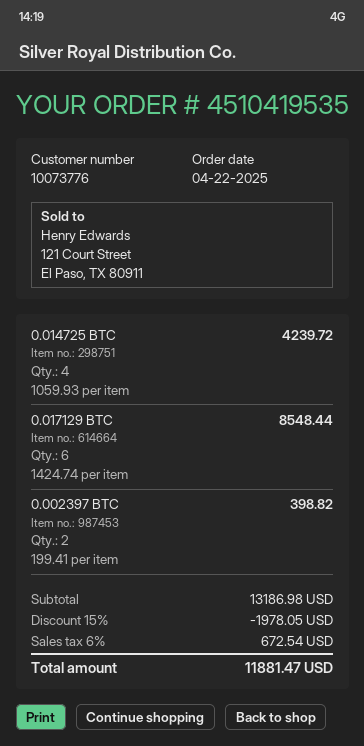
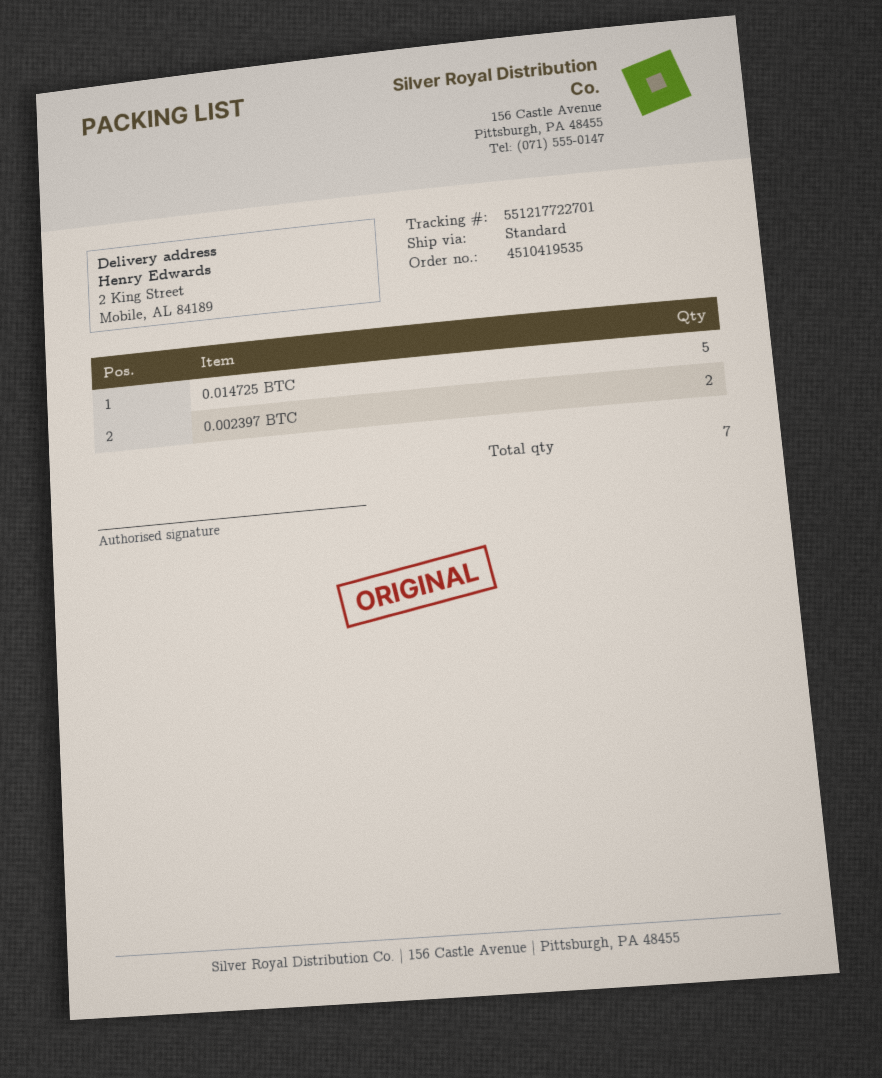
0.014725 BTC: 4 -> 5
0.017129 BTC: 6 -> none

